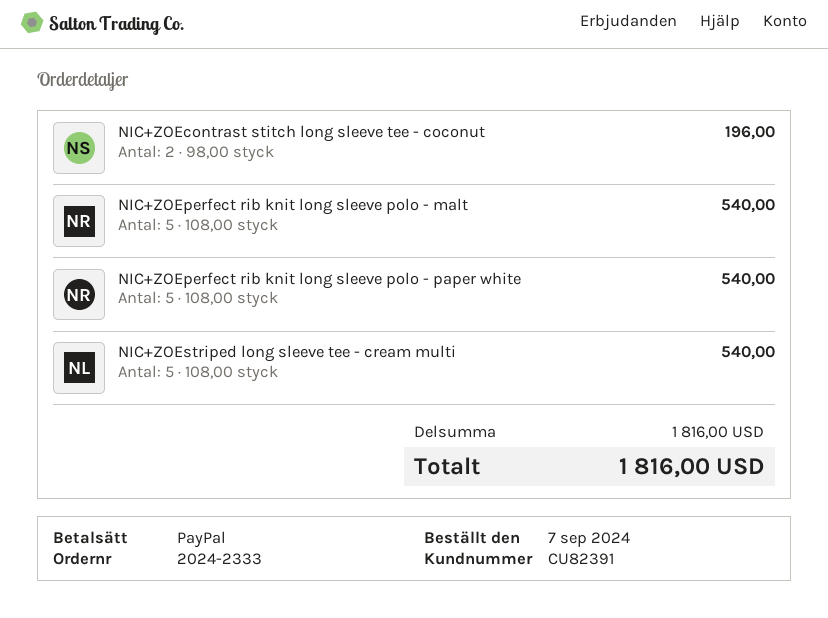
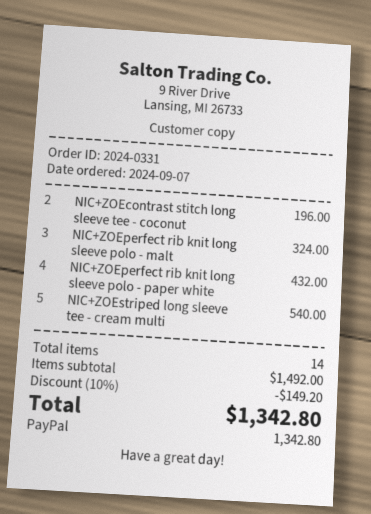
order number: 2024-2333 -> 2024-0331
NIC+ZOEperfect rib knit long sleeve polo - malt: 5 for 540.00 -> 3 for 324.00
NIC+ZOEperfect rib knit long sleeve polo - paper white: 5 for 540.00 -> 4 for 432.00
subtotal: 1816.00 -> 1492.00
discount: none -> 10% = 149.20
total: 1816.00 -> 1342.80

